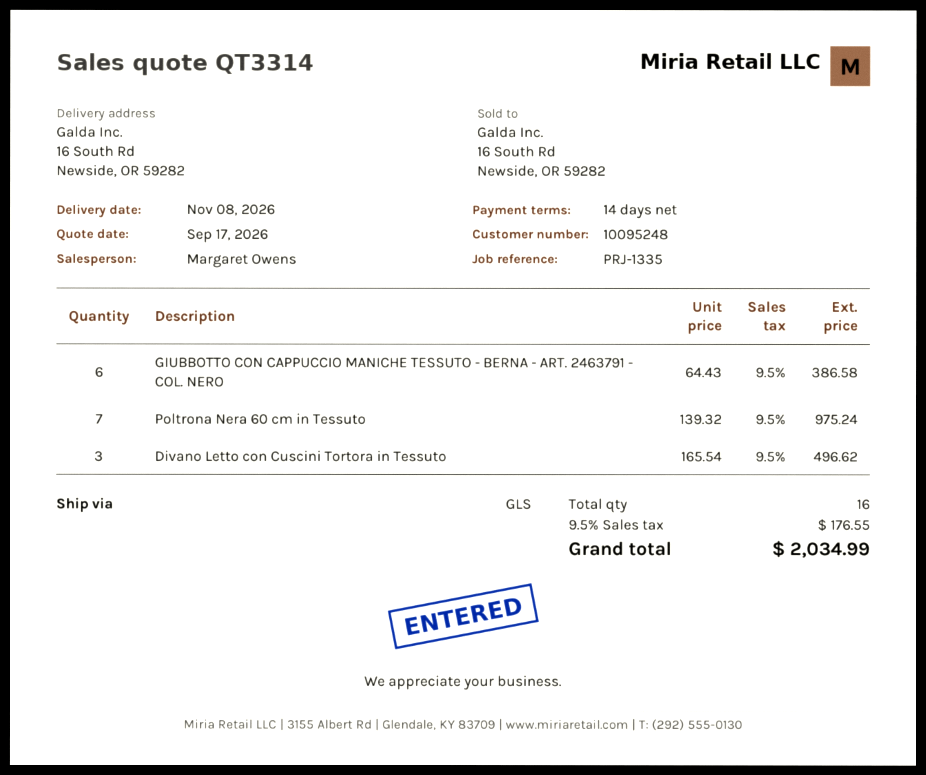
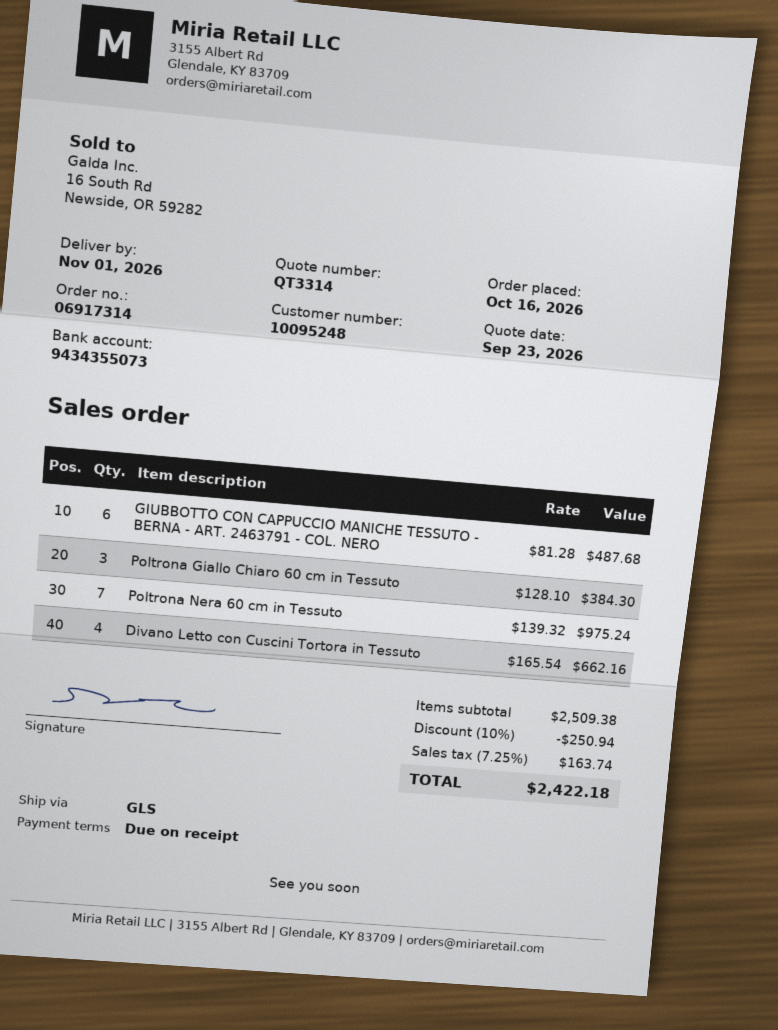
quote date: 2026-09-17 -> 2026-09-23
delivery date: 2026-11-08 -> 2026-11-01
payment terms: 14 days -> on receipt
GIUBBOTTO CON CAPPUCCIO MANICHE TESSUTO - BERNA - ART. 2463791 - COL. NERO: 6 x 64.43 = 386.58 -> 6 x 81.28 = 487.68
Divano Letto con Cuscini Tortora in Tessuto: 3 x 165.54 = 496.62 -> 4 x 165.54 = 662.16
Poltrona Giallo Chiaro 60 cm in Tessuto: none -> 3 x 128.10 = 384.30
discount: none -> 10% = 250.94
tax: 9.5% = 176.55 -> 7.25% = 163.74
total: 2034.99 -> 2422.18

